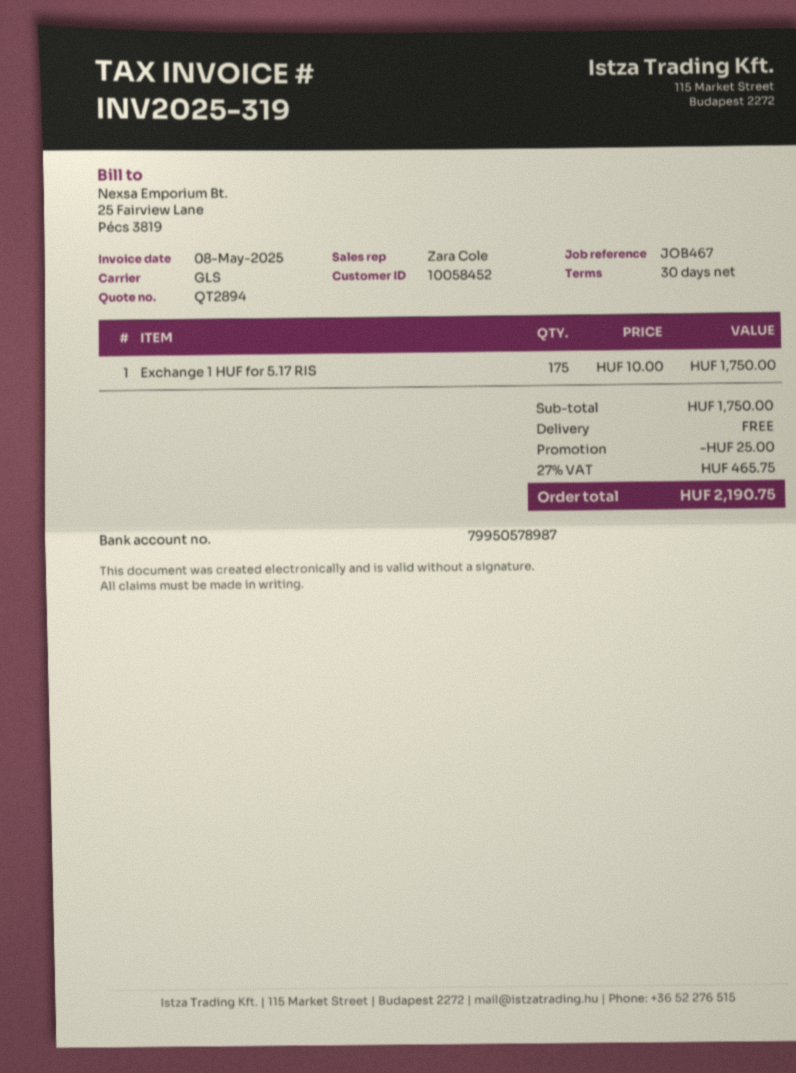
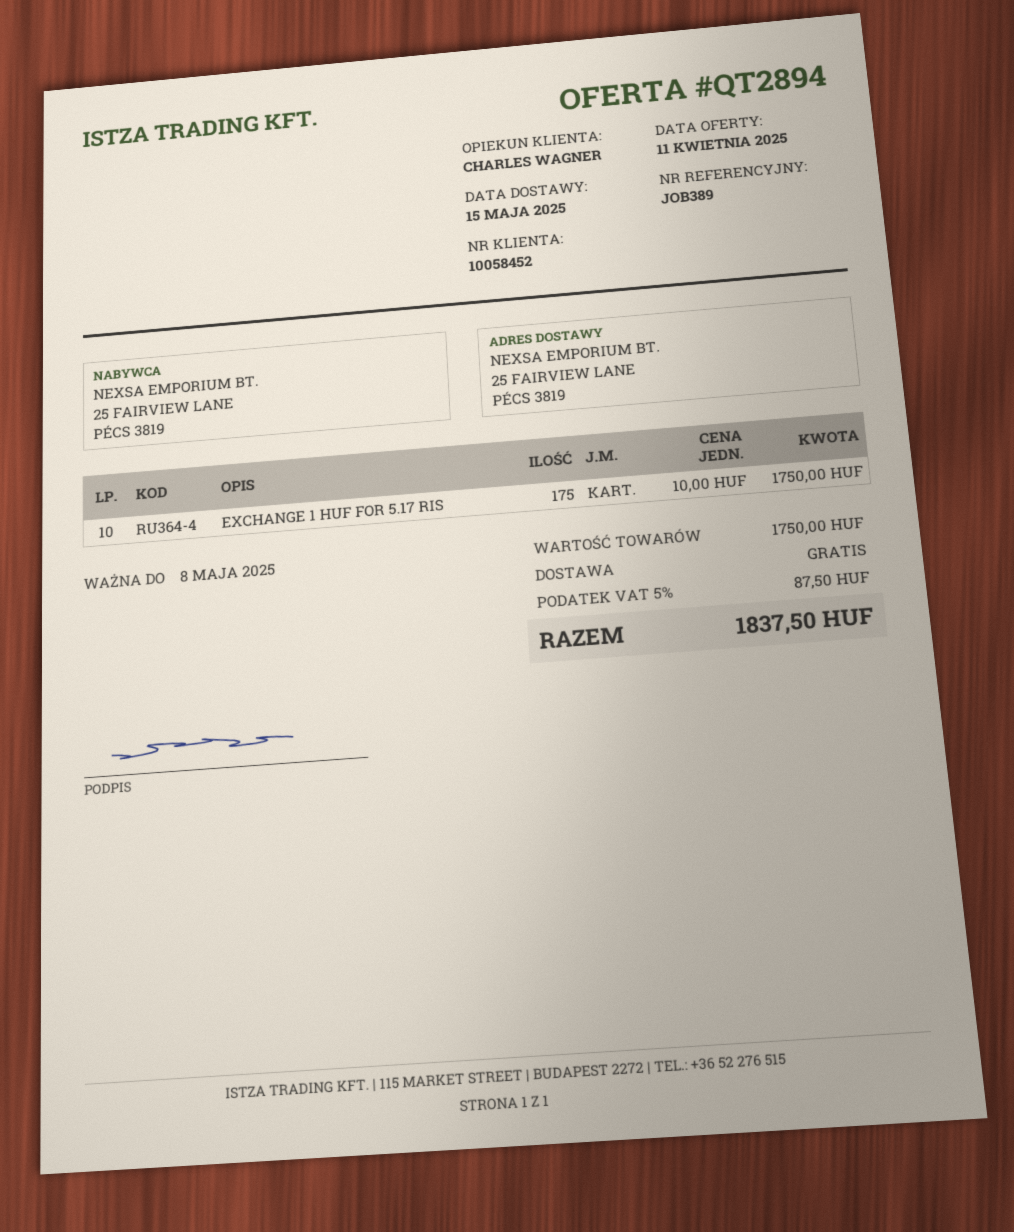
reference: JOB467 -> JOB389
sales rep: Zara Cole -> CHARLES WAGNER
discount: 25.00 -> none
tax: 27% = 465.75 -> 5% = 87.50
total: 2190.75 -> 1837.50

